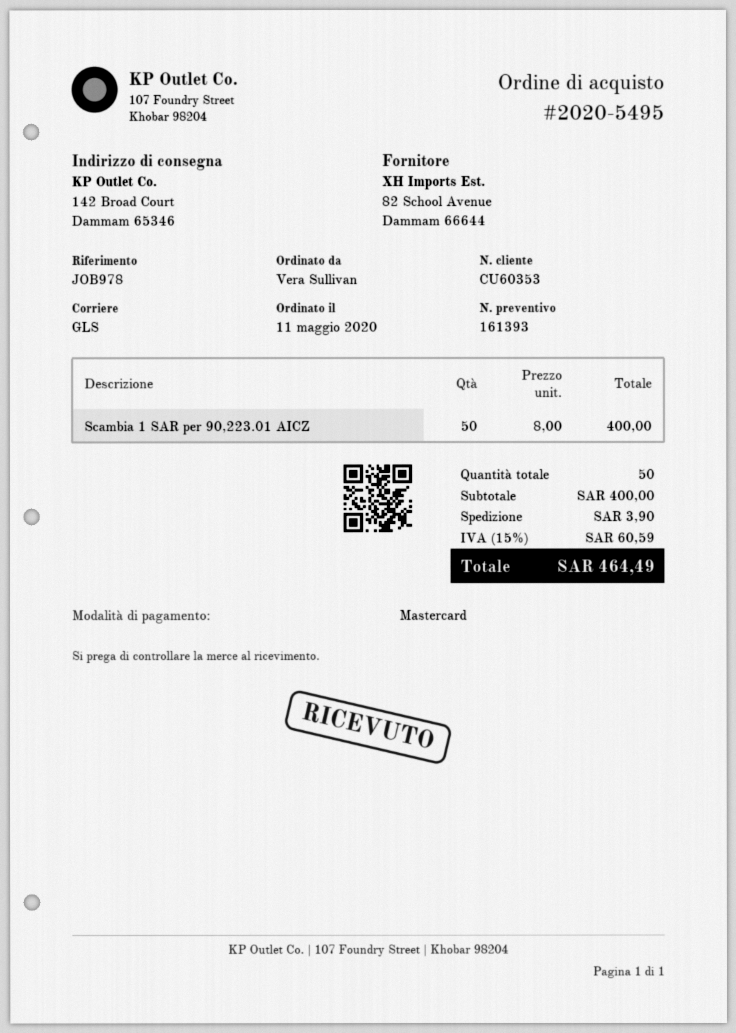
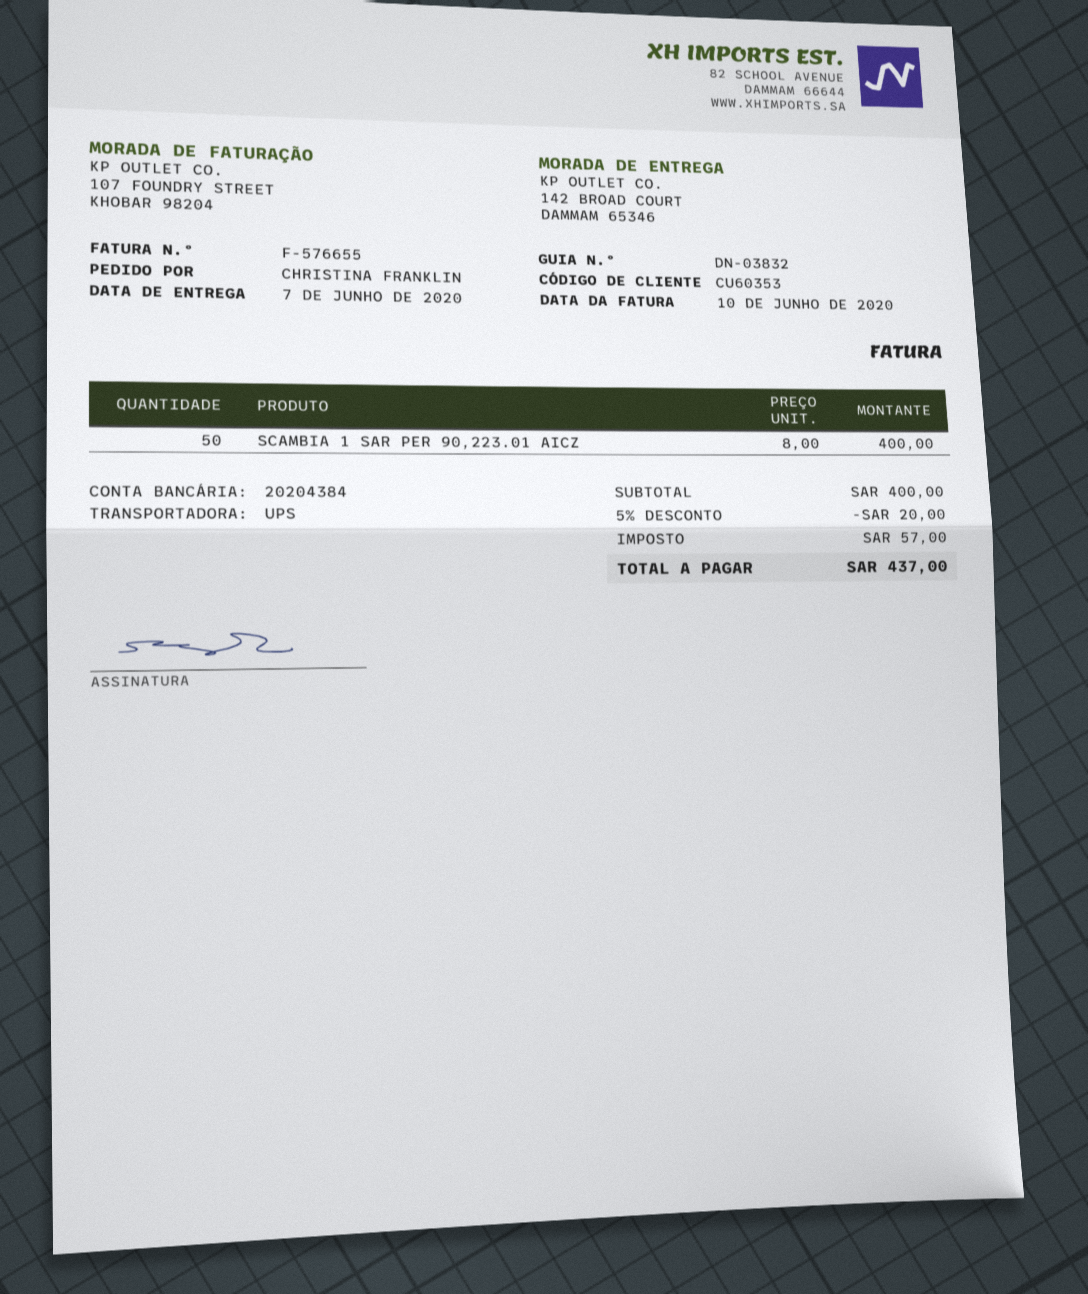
ordered by: Vera Sullivan -> CHRISTINA FRANKLIN
shipping method: GLS -> UPS
discount: none -> 5% = 20.00
shipping: 3.90 -> none
tax: 60.59 -> 57.00
total: 464.49 -> 437.00

